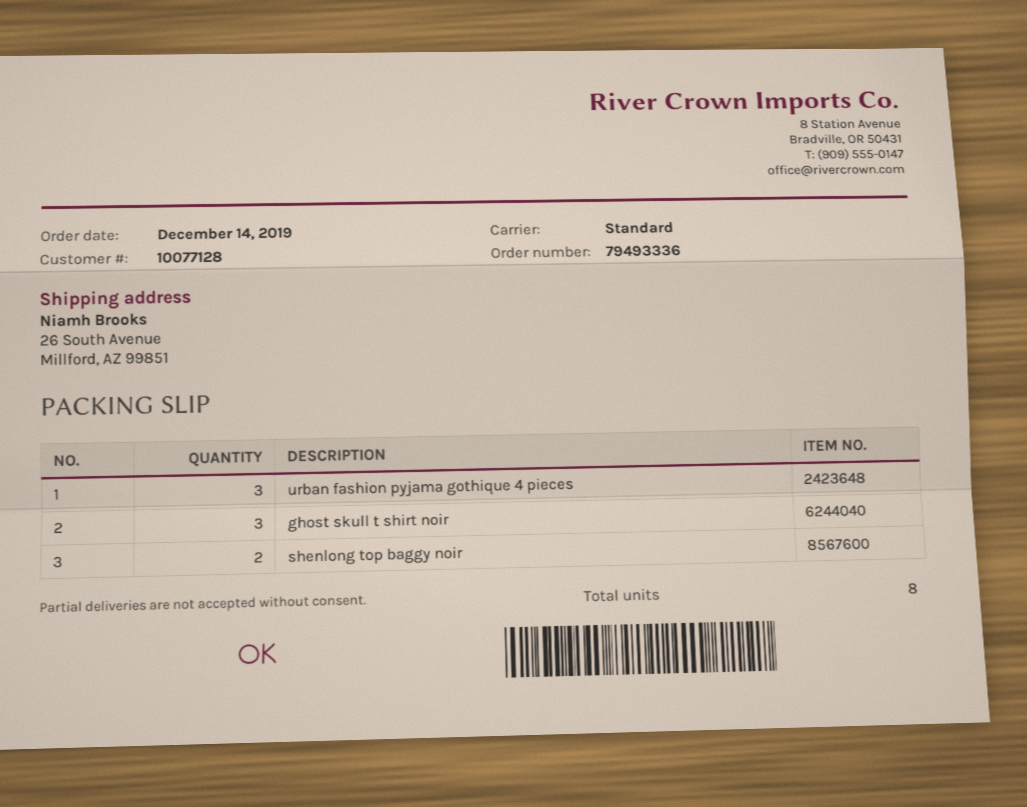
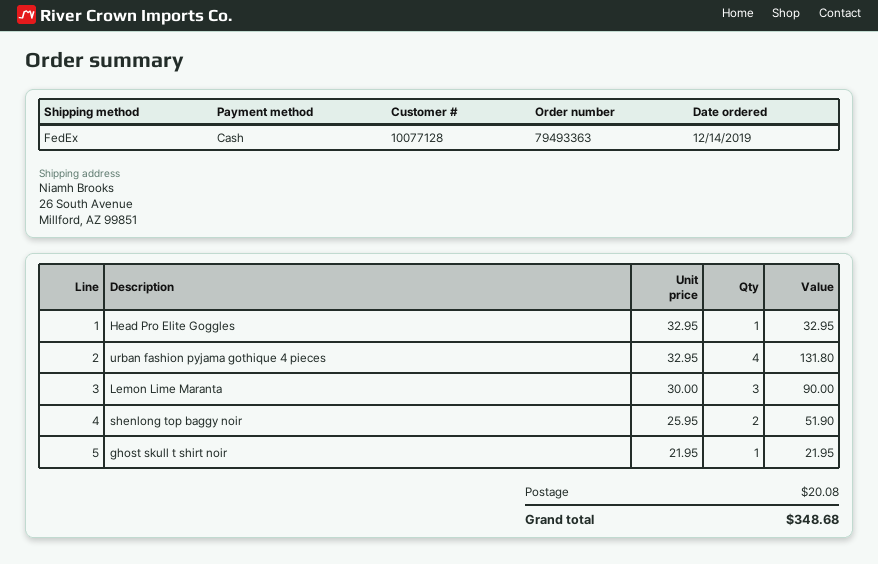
order number: 79493336 -> 79493363
shipping method: standard -> FedEx
urban fashion pyjama gothique 4 pieces: 3 -> 4
ghost skull t shirt noir: 3 -> 1
Head Pro Elite Goggles: none -> 1
Lemon Lime Maranta: none -> 3

